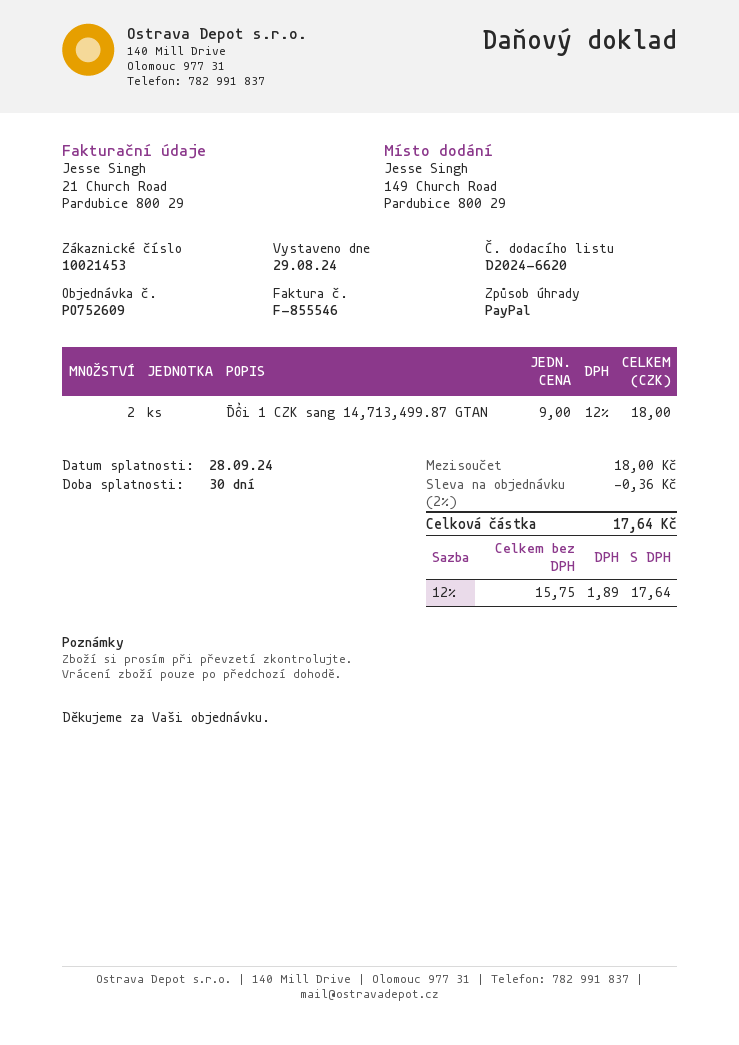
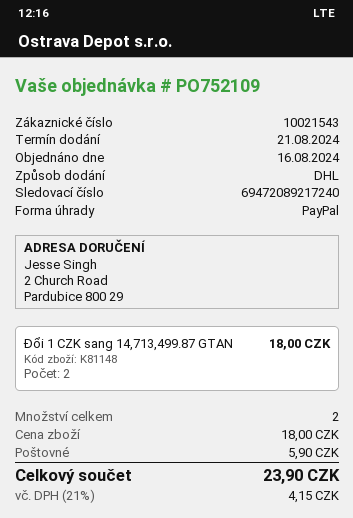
order number: PO752609 -> PO752109
customer number: 10021453 -> 10021543
ship to: 149 Church Road, Pardubice 800 29 -> 2 Church Road, Pardubice 800 29
discount: 2% = 0.36 -> none
shipping: none -> 5.90
tax: 12% = 1.89 -> 21% = 4.15
total: 17.64 -> 23.90

